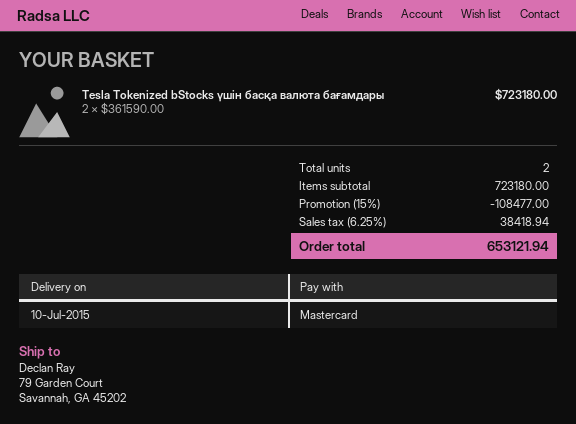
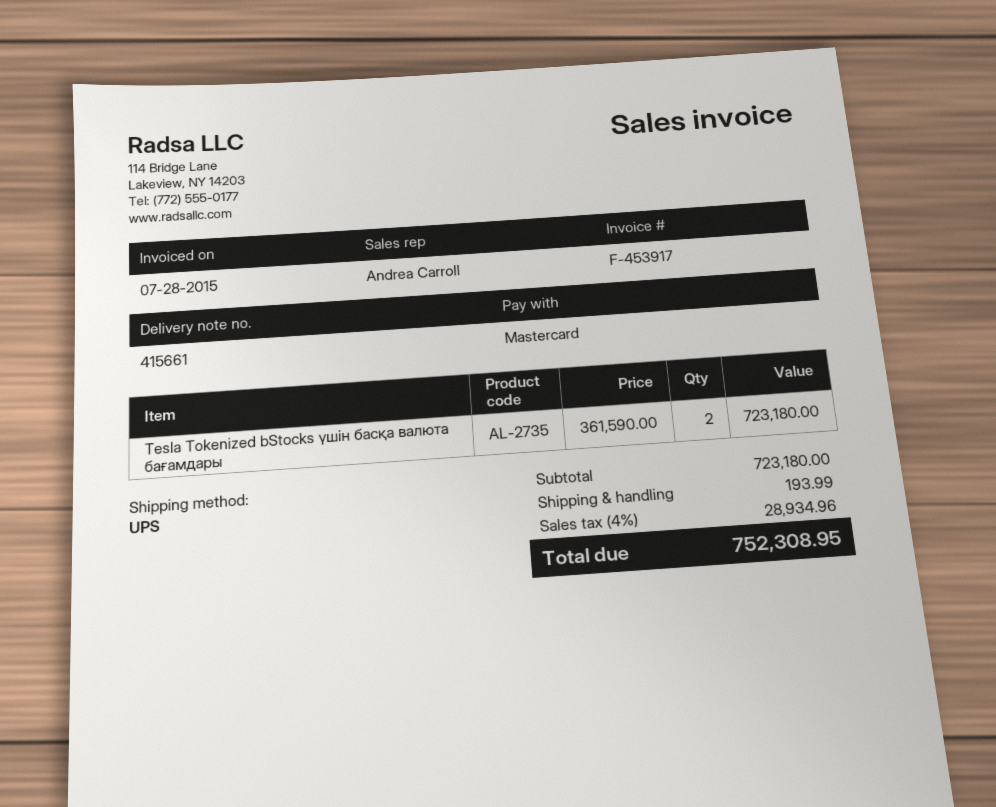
discount: 15% = 108477.00 -> none
shipping: none -> 193.99
tax: 6.25% = 38418.94 -> 4% = 28934.96
total: 653121.94 -> 752308.95

